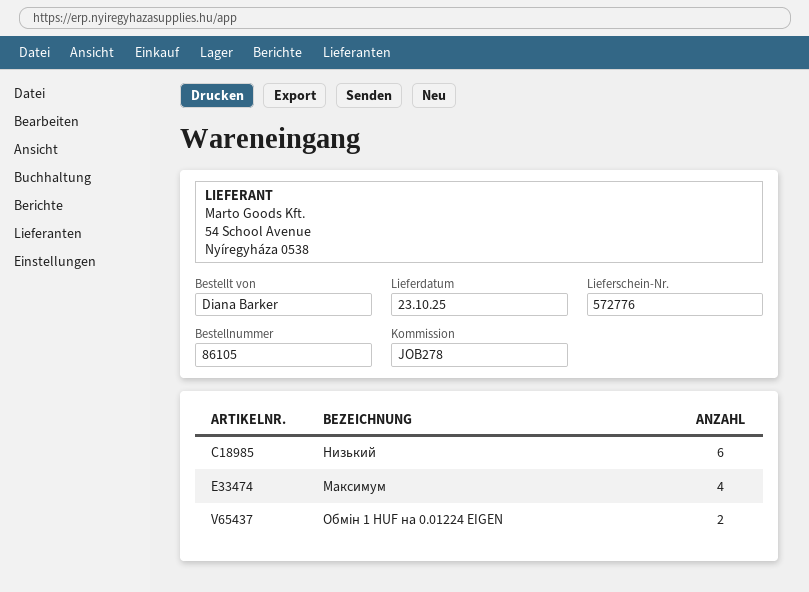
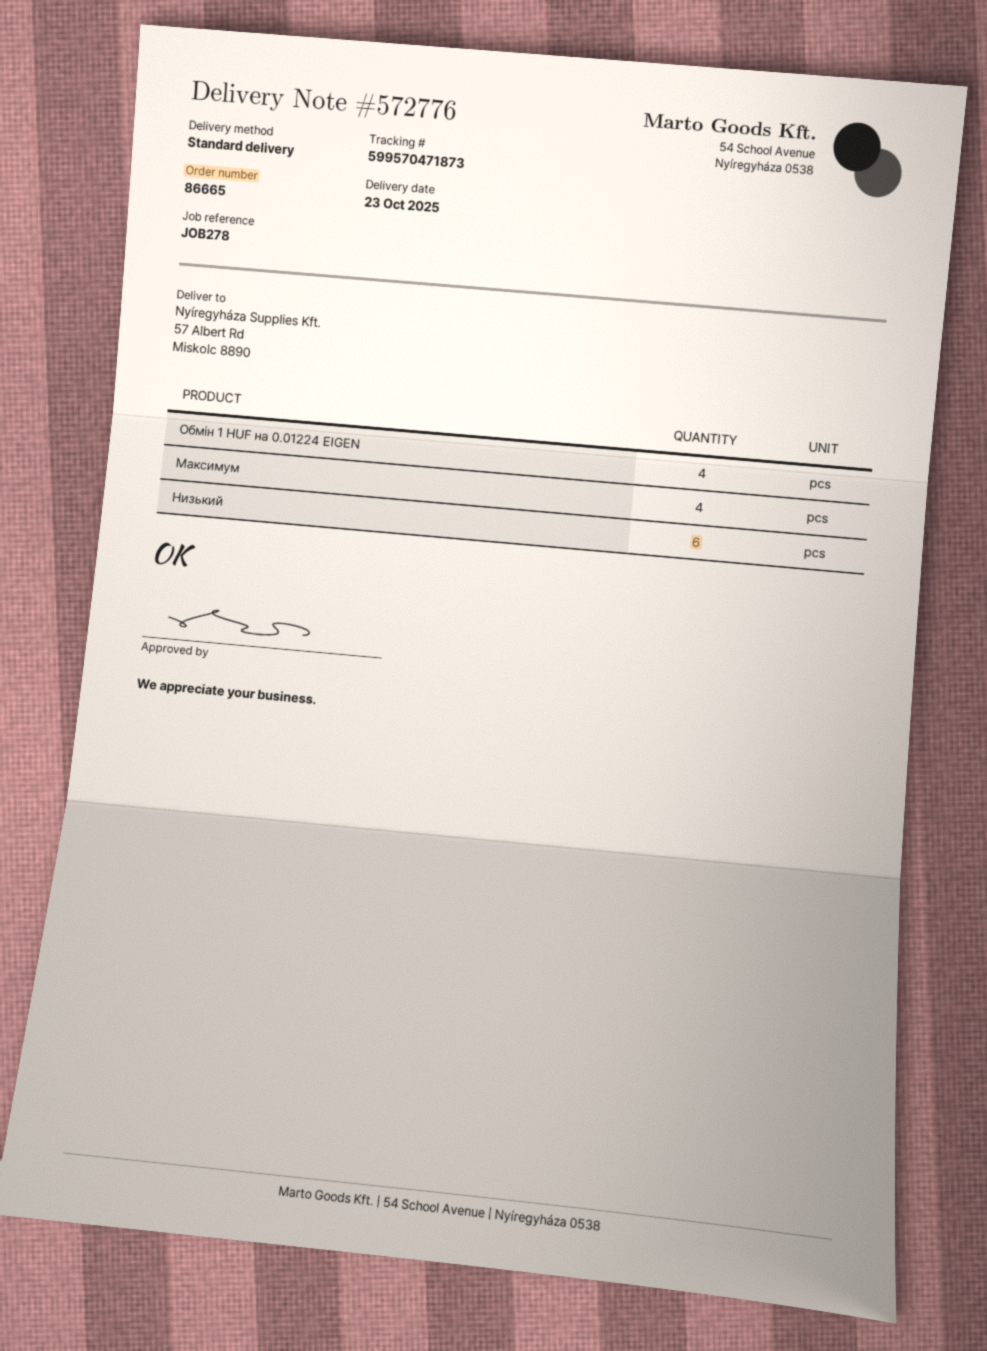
order number: 86105 -> 86665
Обмін 1 HUF на 0.01224 EIGEN: 2 -> 4

